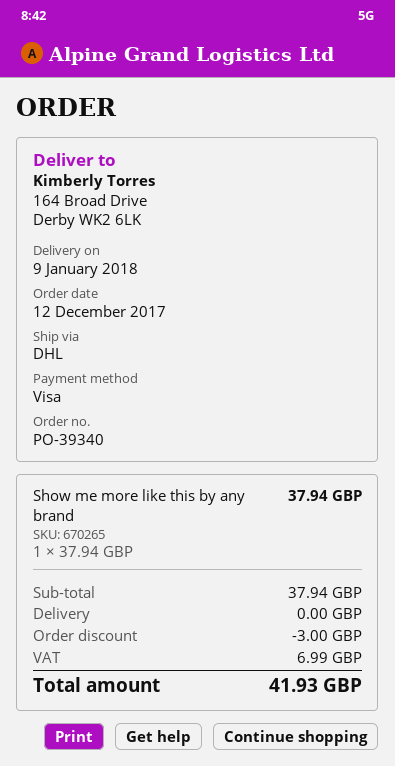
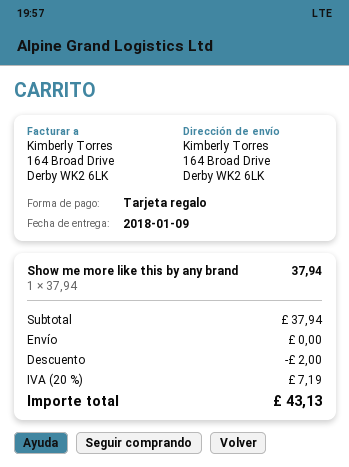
payment method: Visa -> gift card
discount: 3.00 -> 2.00
tax: 6.99 -> 7.19
total: 41.93 -> 43.13

